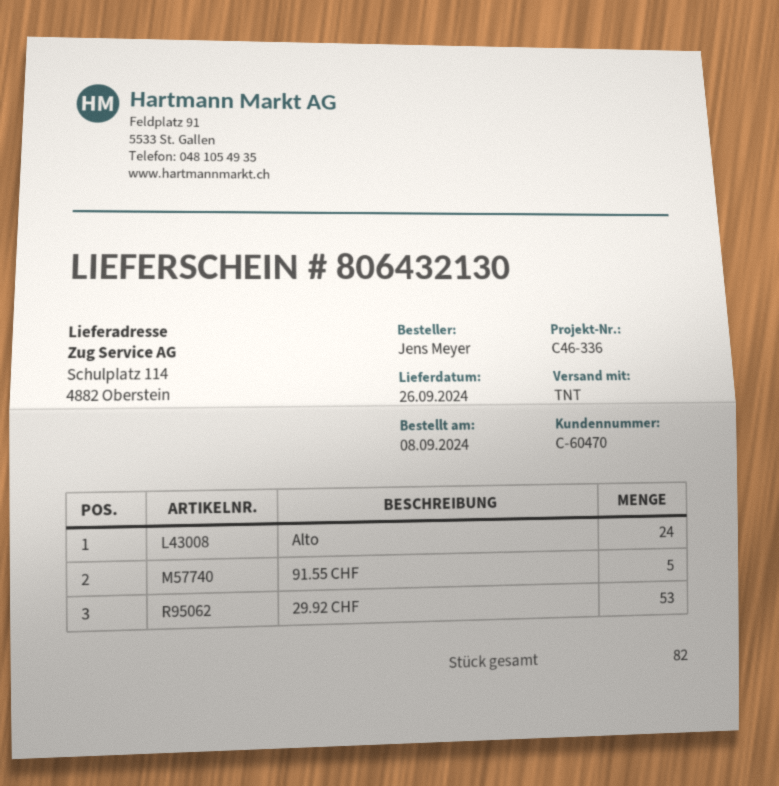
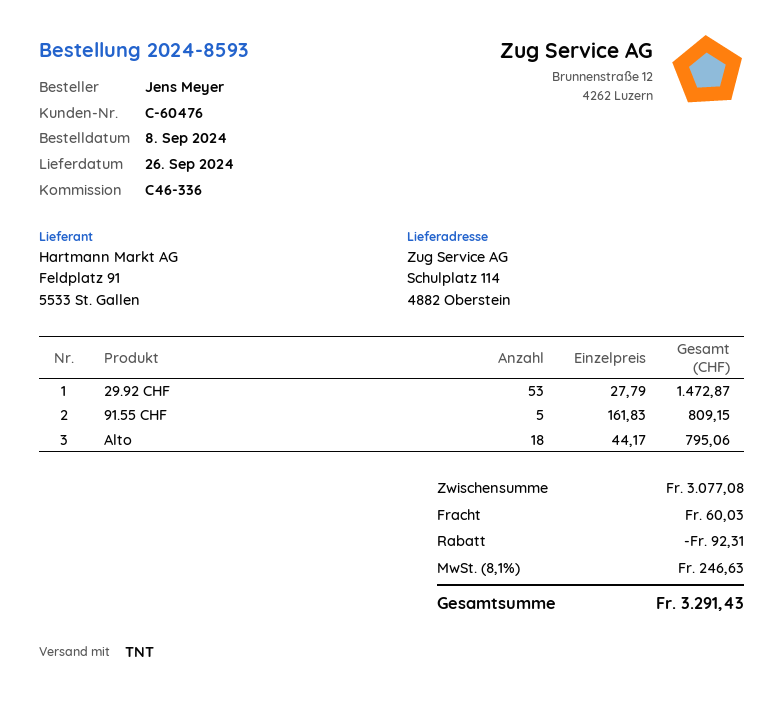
customer number: C-60470 -> C-60476
Alto: 24 -> 18

